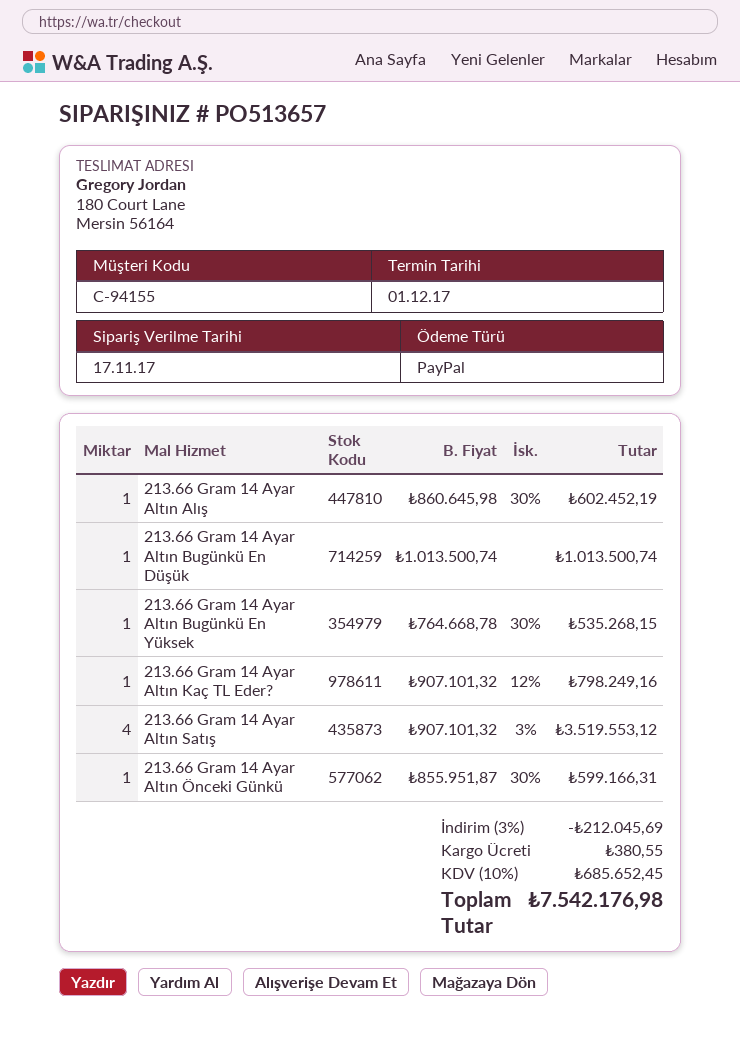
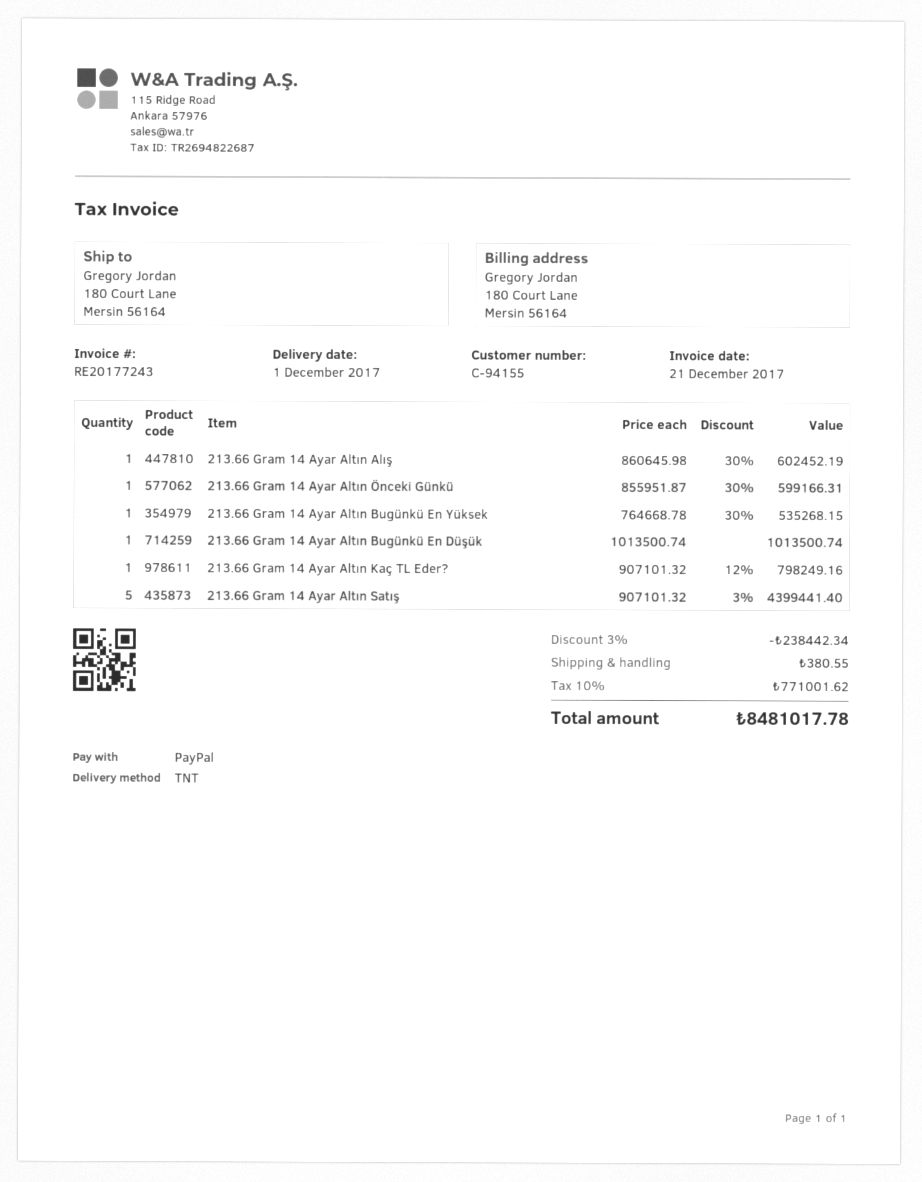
213.66 Gram 14 Ayar Altın Satış: 4 x 907101.32 - 3% = 3519553.12 -> 5 x 907101.32 - 3% = 4399441.40
discount: 3% = 212045.69 -> 3% = 238442.34
tax: 10% = 685652.45 -> 10% = 771001.62
total: 7542176.98 -> 8481017.78

